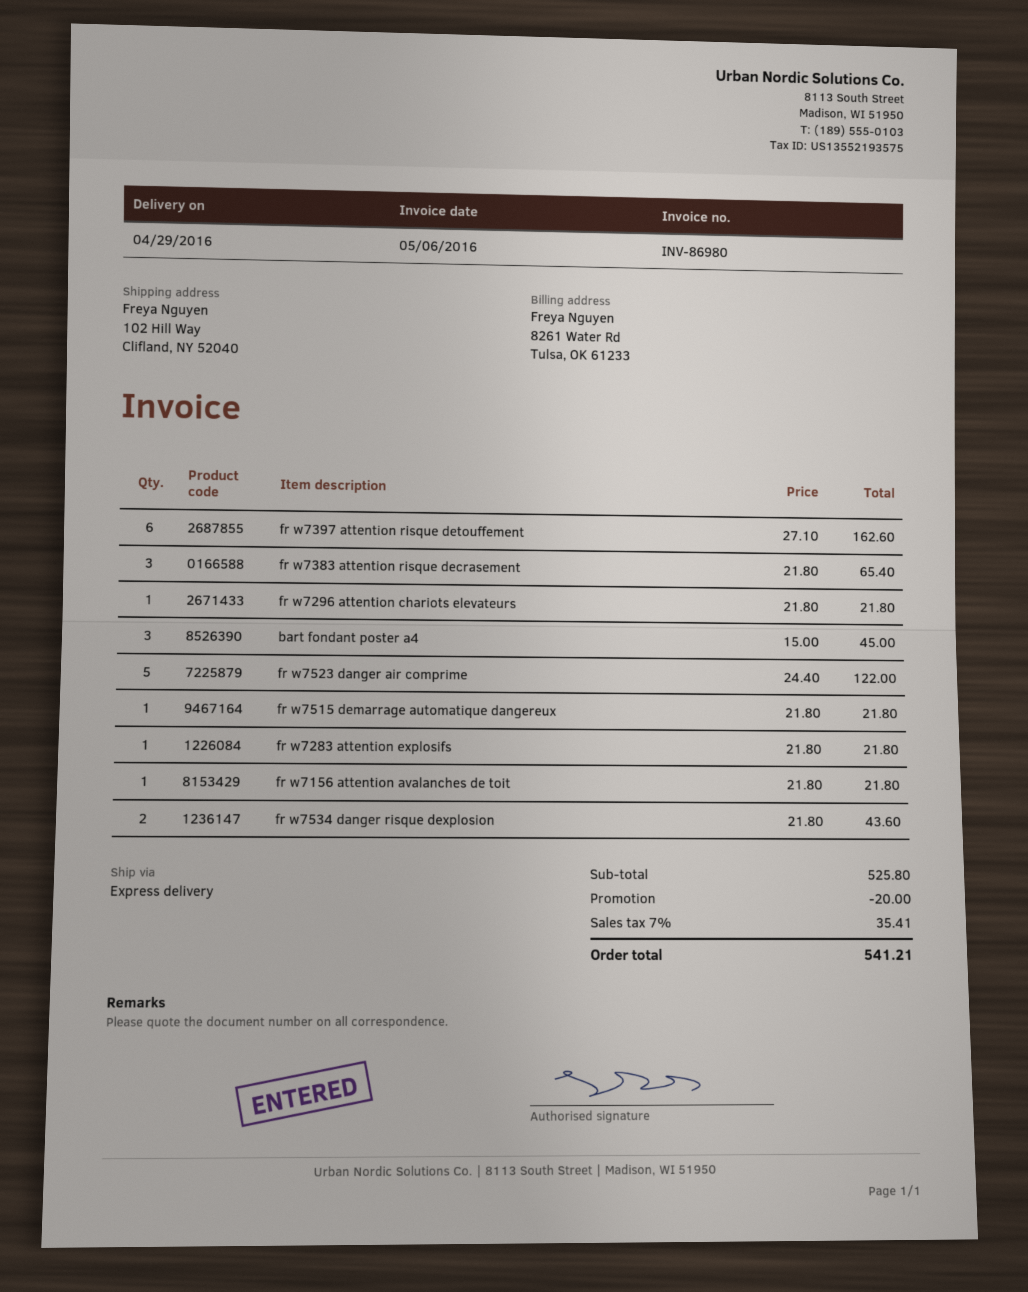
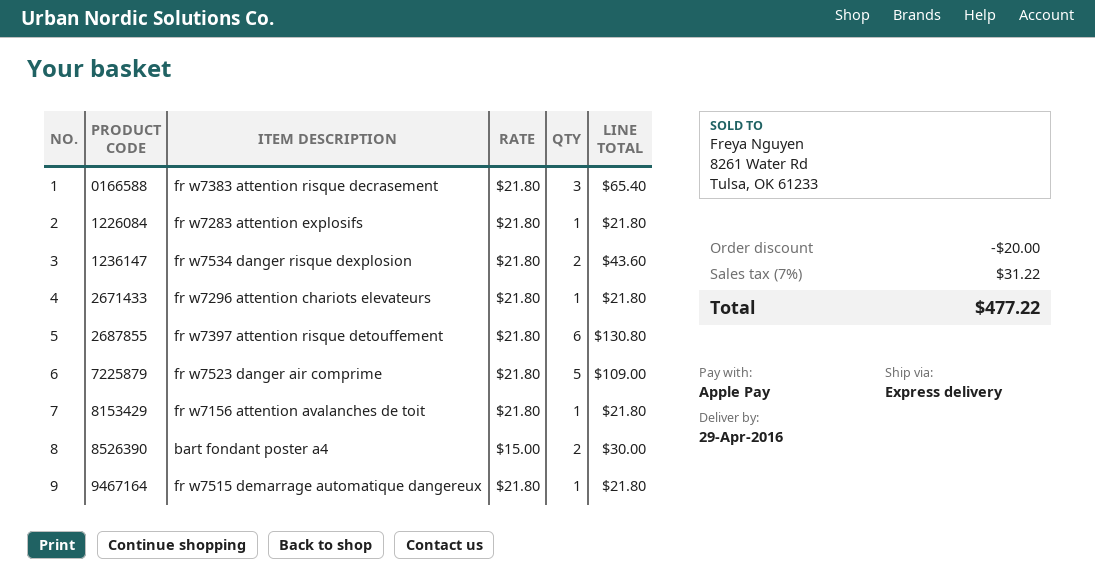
fr w7397 attention risque detouffement: 6 x 27.10 = 162.60 -> 6 x 21.80 = 130.80
bart fondant poster a4: 3 x 15.00 = 45.00 -> 2 x 15.00 = 30.00
fr w7523 danger air comprime: 5 x 24.40 = 122.00 -> 5 x 21.80 = 109.00
tax: 7% = 35.41 -> 7% = 31.22
total: 541.21 -> 477.22

